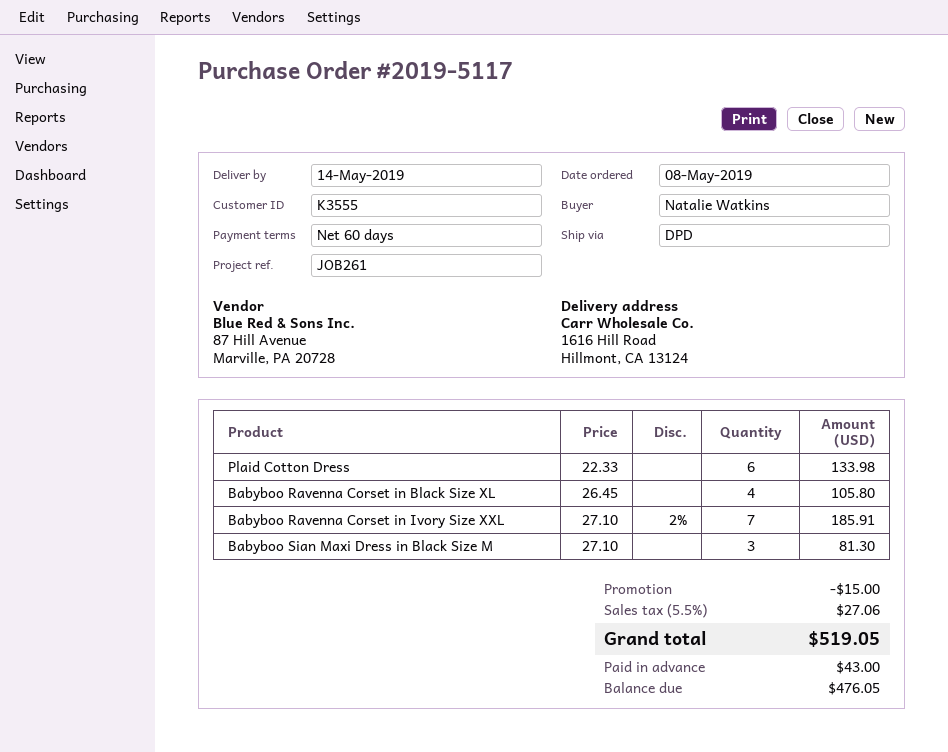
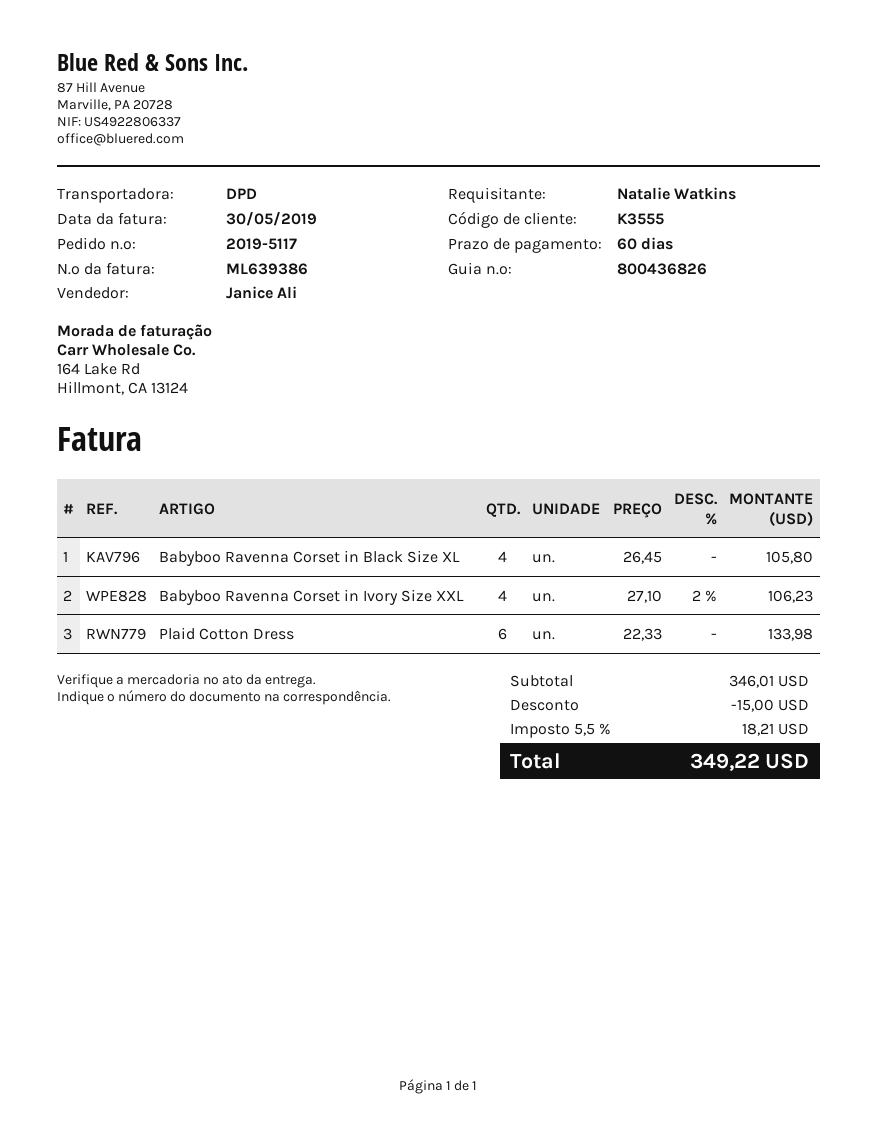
Babyboo Ravenna Corset in Ivory Size XXL: 7 x 27.10 - 2% = 185.91 -> 4 x 27.10 - 2% = 106.23
Babyboo Sian Maxi Dress in Black Size M: 3 x 27.10 = 81.30 -> none
tax: 5.5% = 27.06 -> 5.5% = 18.21
total: 519.05 -> 349.22

